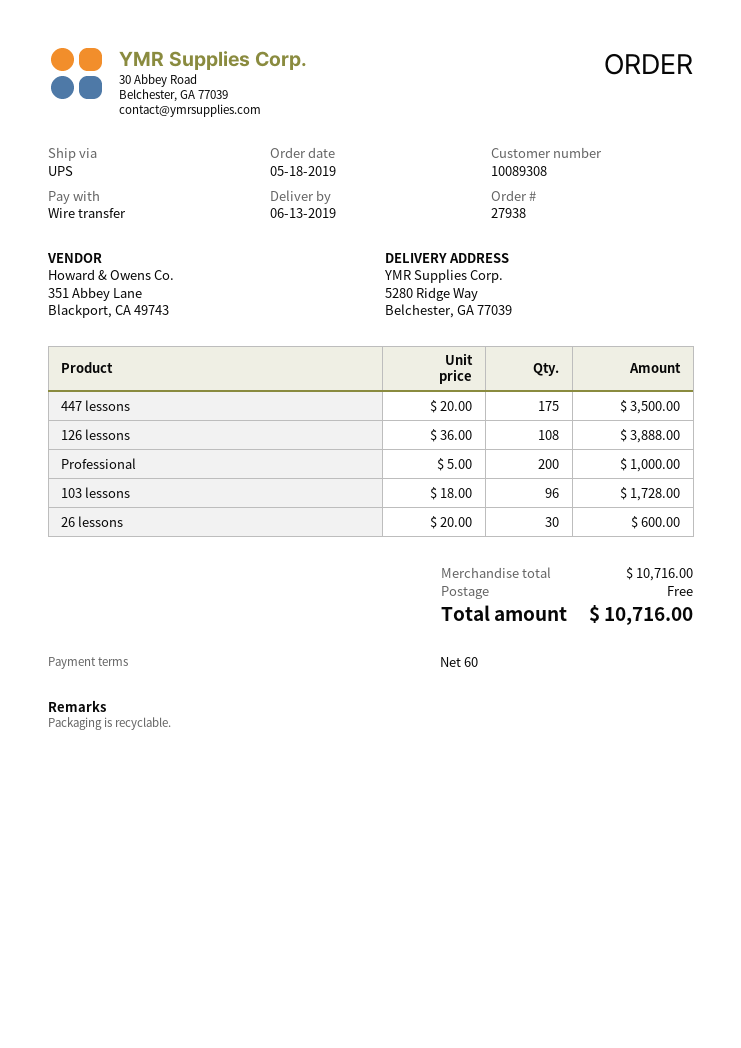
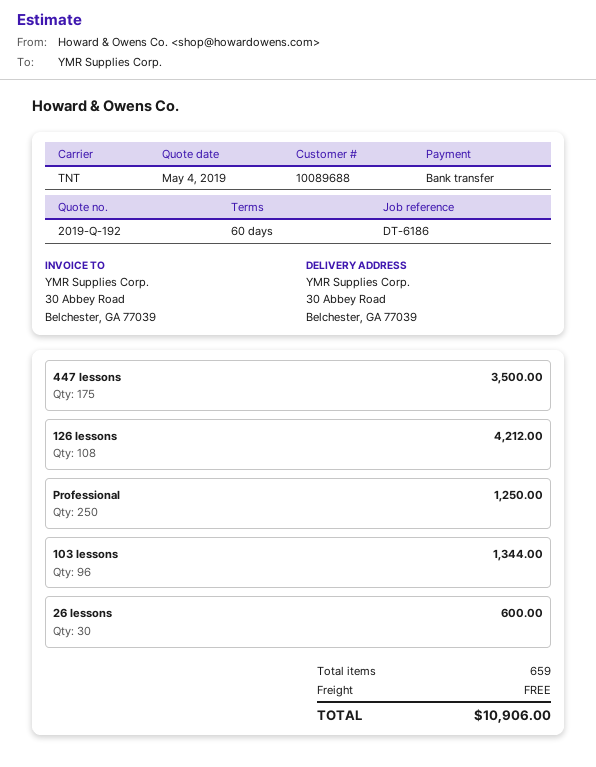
customer number: 10089308 -> 10089688
shipping method: UPS -> TNT
ship to: 5280 Ridge Way, Belchester, GA 77039 -> 30 Abbey Road, Belchester, GA 77039
126 lessons: 108 for 3888.00 -> 108 for 4212.00
Professional: 200 for 1000.00 -> 250 for 1250.00
103 lessons: 96 for 1728.00 -> 96 for 1344.00
total: 10716.00 -> 10906.00

